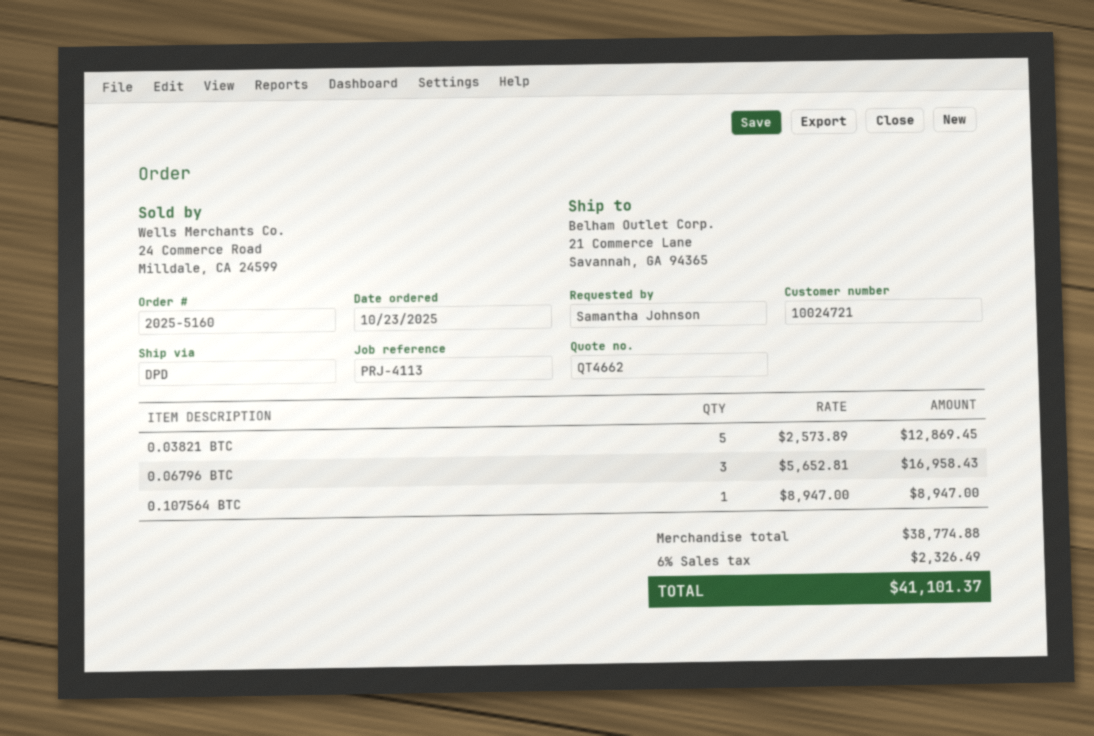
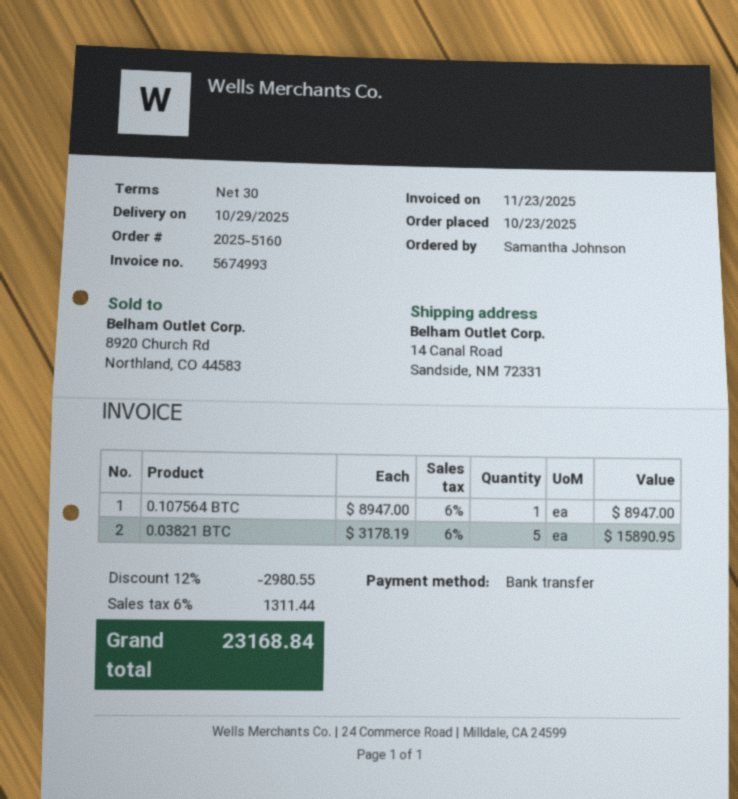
ship to: 21 Commerce Lane, Savannah, GA 94365 -> 14 Canal Road, Sandside, NM 72331
0.03821 BTC: 5 x 2573.89 = 12869.45 -> 5 x 3178.19 = 15890.95
0.06796 BTC: 3 x 5652.81 = 16958.43 -> none
discount: none -> 12% = 2980.55
tax: 6% = 2326.49 -> 6% = 1311.44
total: 41101.37 -> 23168.84

